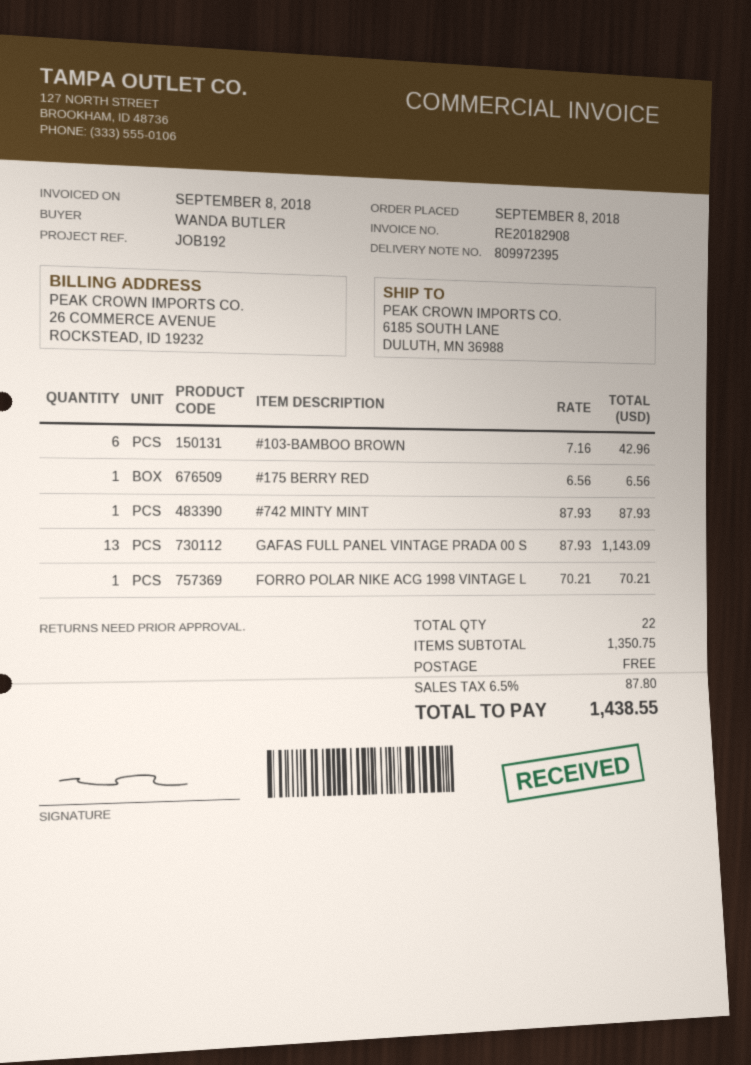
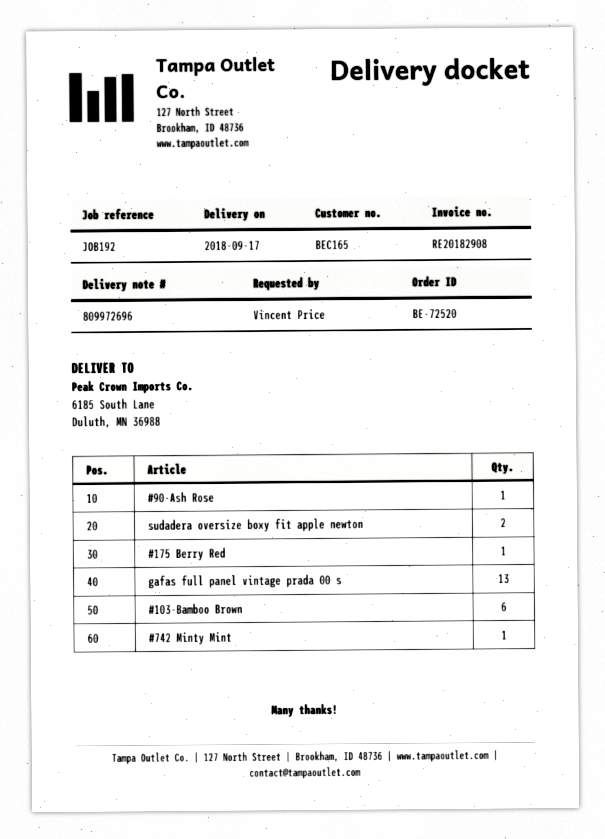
delivery note number: 809972395 -> 809972696
ordered by: WANDA BUTLER -> Vincent Price
FORRO POLAR NIKE ACG 1998 VINTAGE L: 1 -> none
#90-Ash Rose: none -> 1
sudadera oversize boxy fit apple newton: none -> 2

